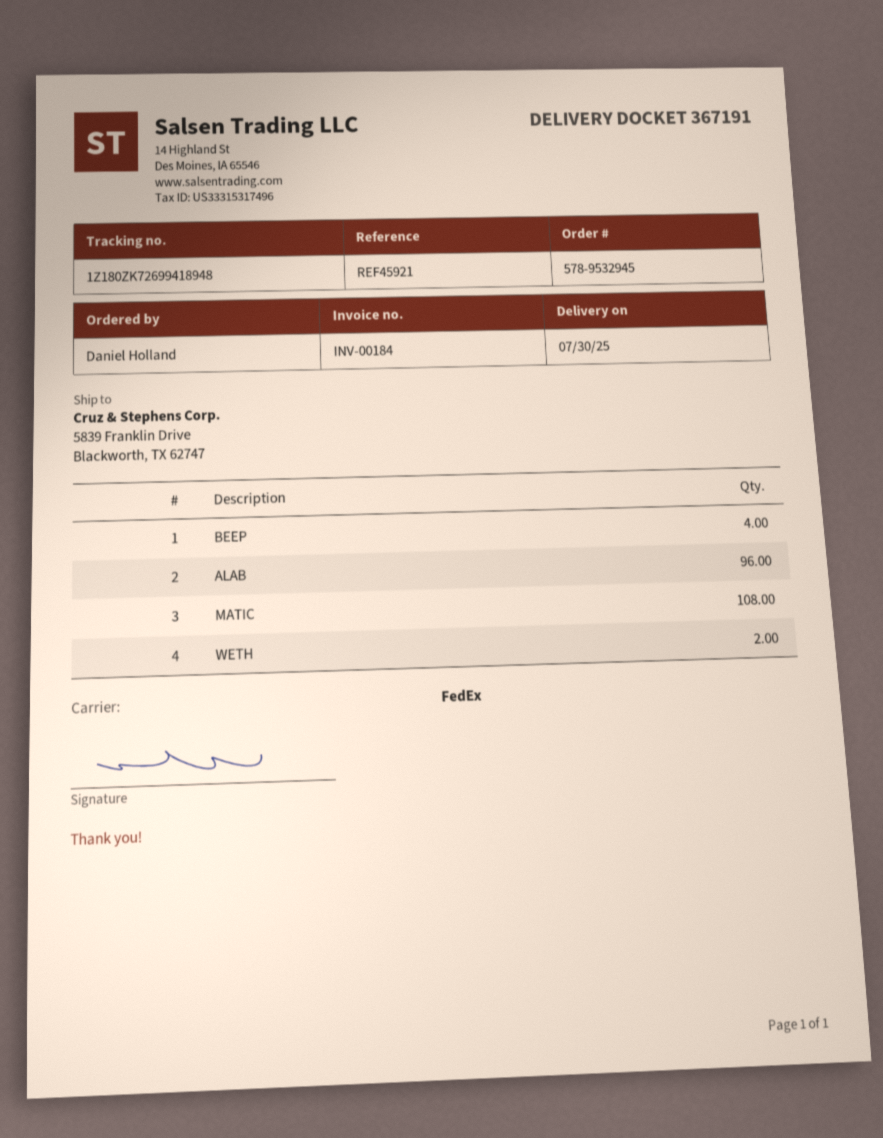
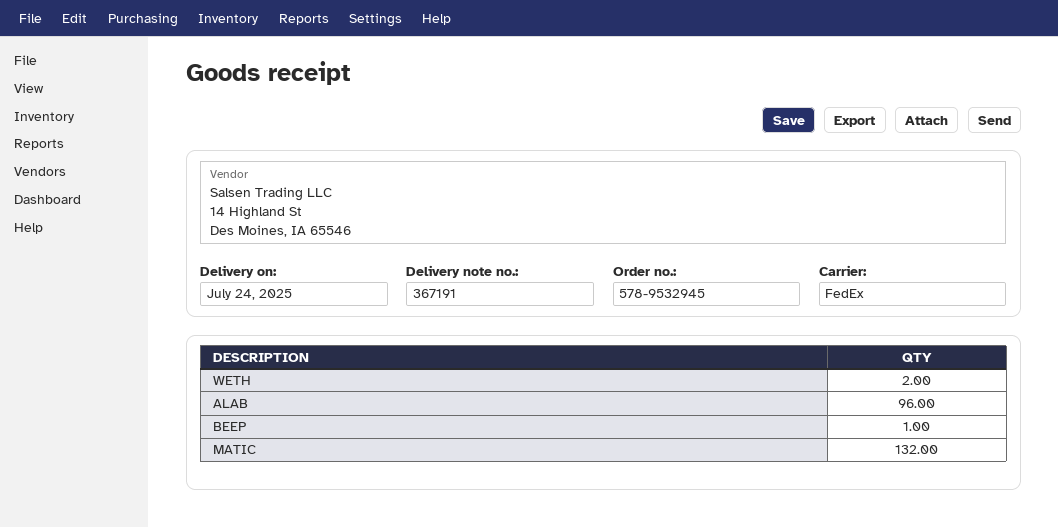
delivery date: 2025-07-30 -> 2025-07-24
BEEP: 4 -> 1
MATIC: 108 -> 132

